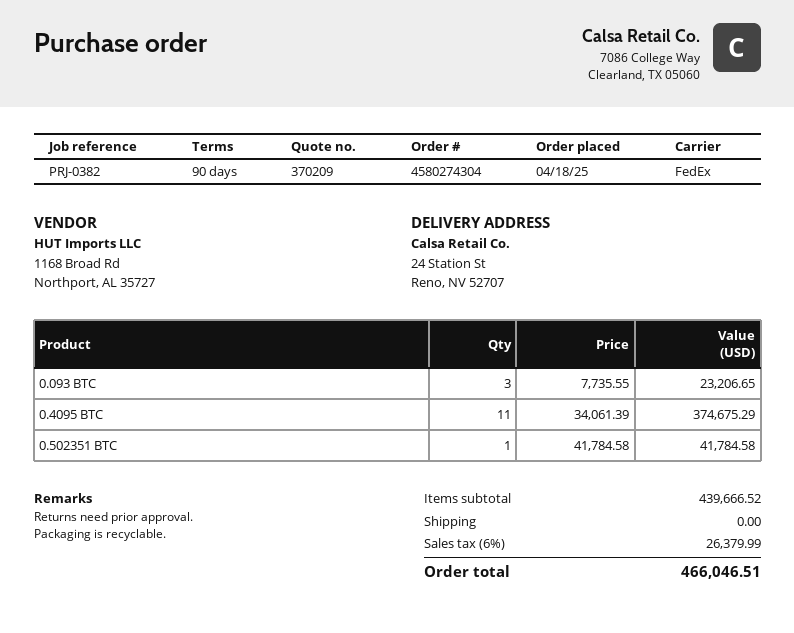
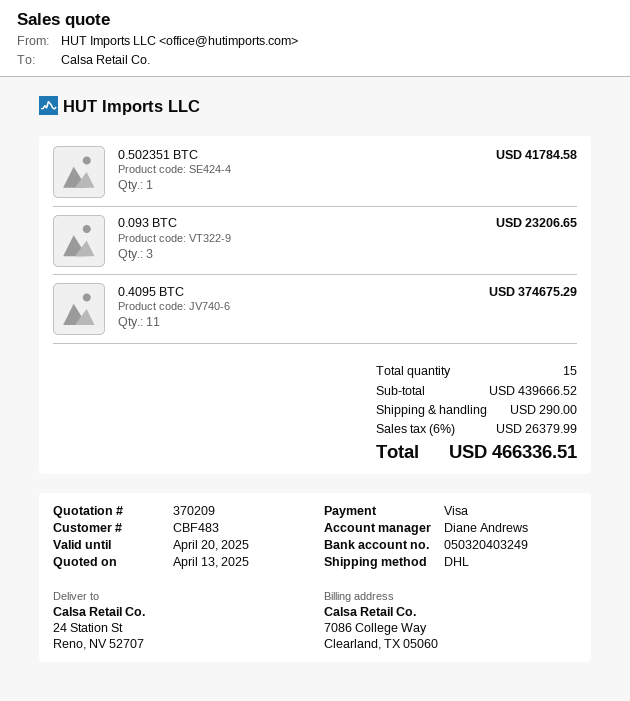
shipping method: FedEx -> DHL
shipping: 0.00 -> 290.00
total: 466046.51 -> 466336.51

